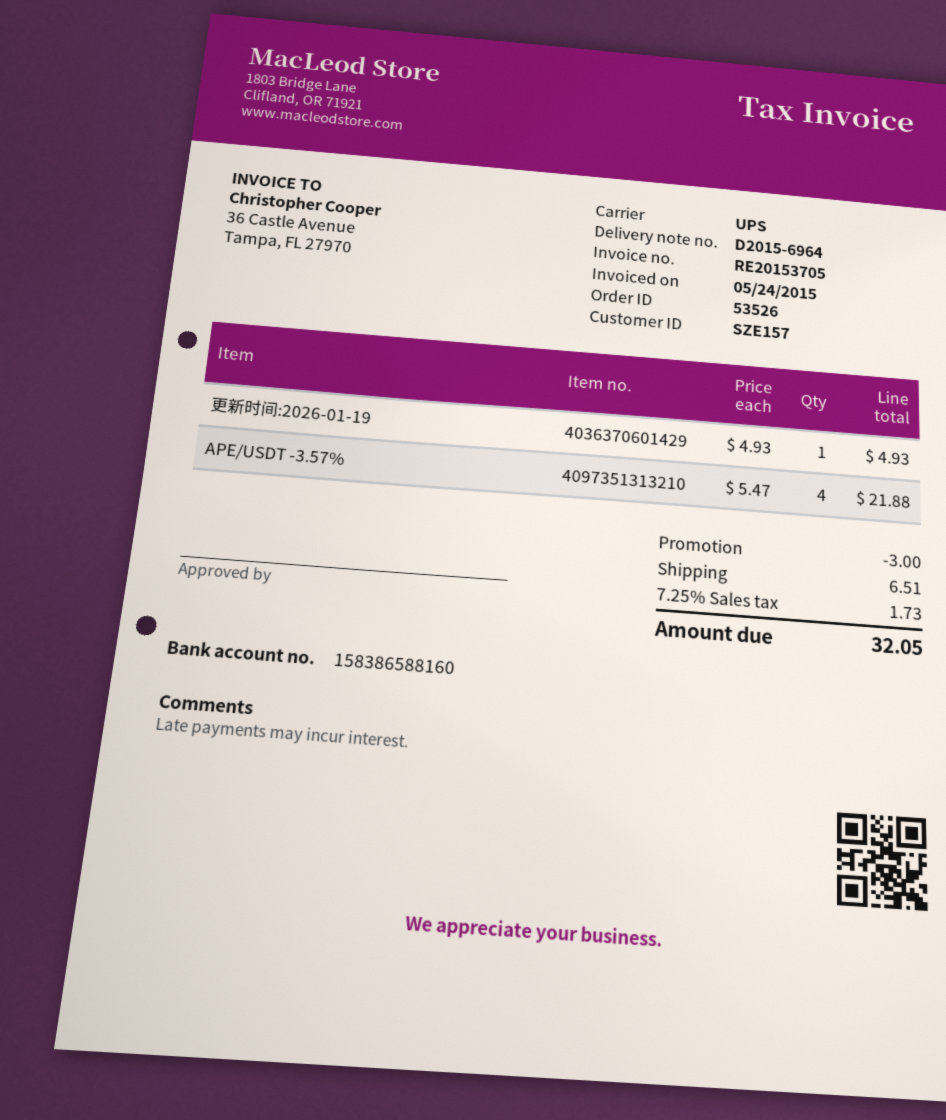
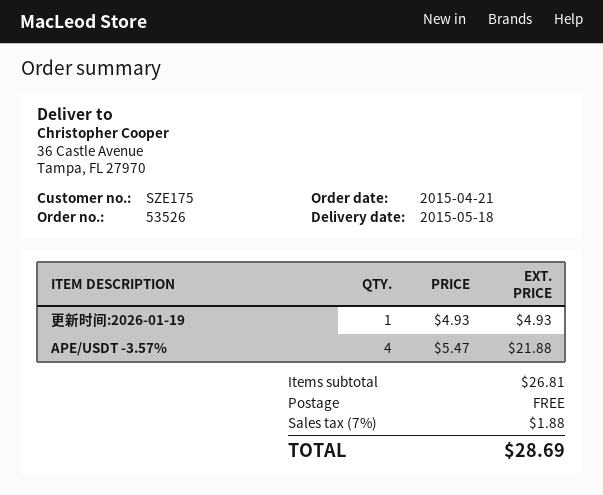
customer number: SZE157 -> SZE175
discount: 3.00 -> none
shipping: 6.51 -> 0.00
tax: 7.25% = 1.73 -> 7% = 1.88
total: 32.05 -> 28.69

